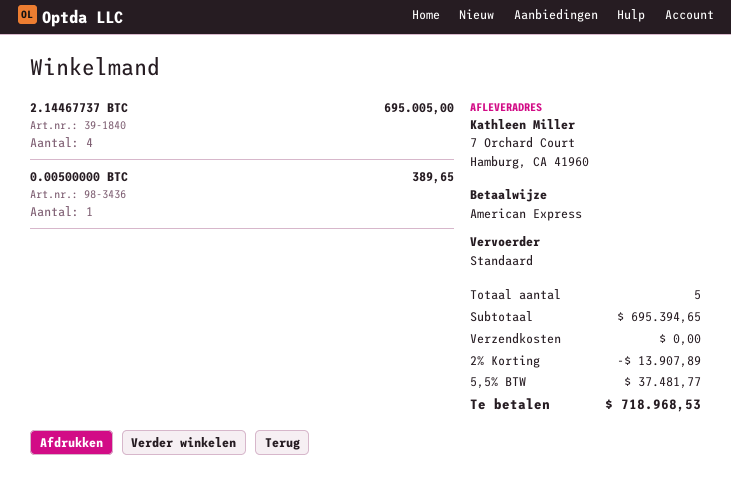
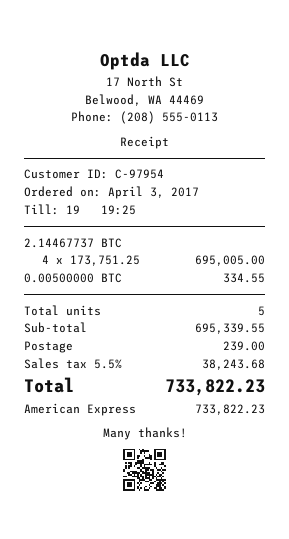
0.00500000 BTC: 1 for 389.65 -> 1 for 334.55
subtotal: 695394.65 -> 695339.55
discount: 2% = 13907.89 -> none
shipping: 0.00 -> 239.00
tax: 5.5% = 37481.77 -> 5.5% = 38243.68
total: 718968.53 -> 733822.23

